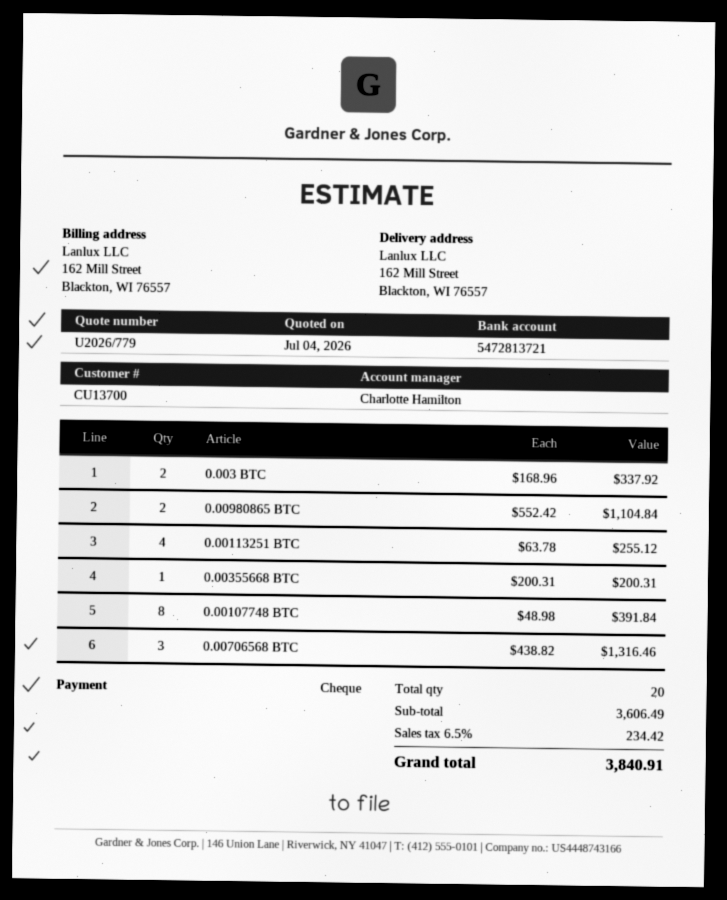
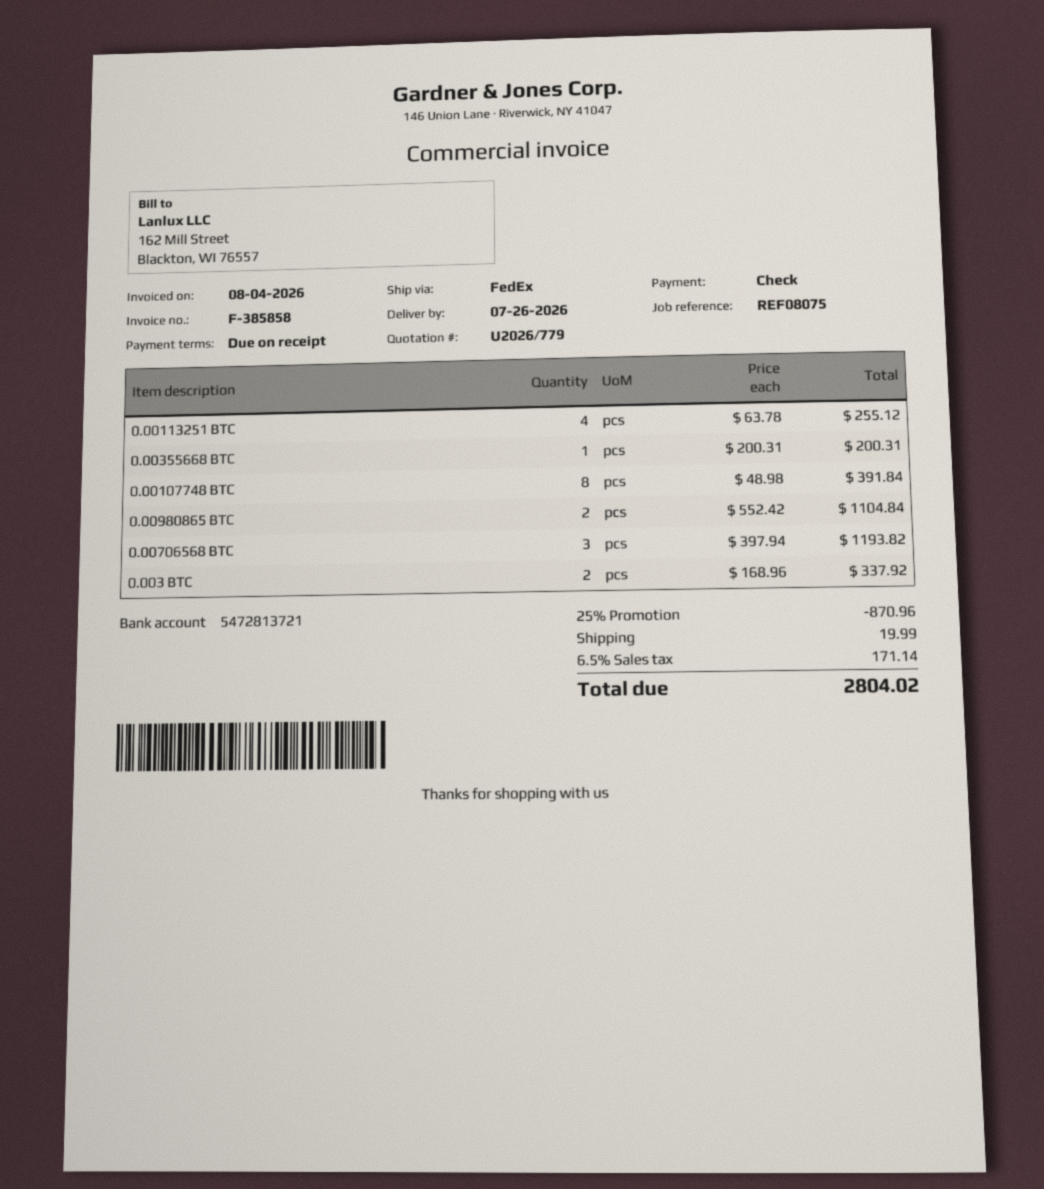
0.00706568 BTC: 3 x 438.82 = 1316.46 -> 3 x 397.94 = 1193.82
discount: none -> 25% = 870.96
shipping: none -> 19.99
tax: 6.5% = 234.42 -> 6.5% = 171.14
total: 3840.91 -> 2804.02

